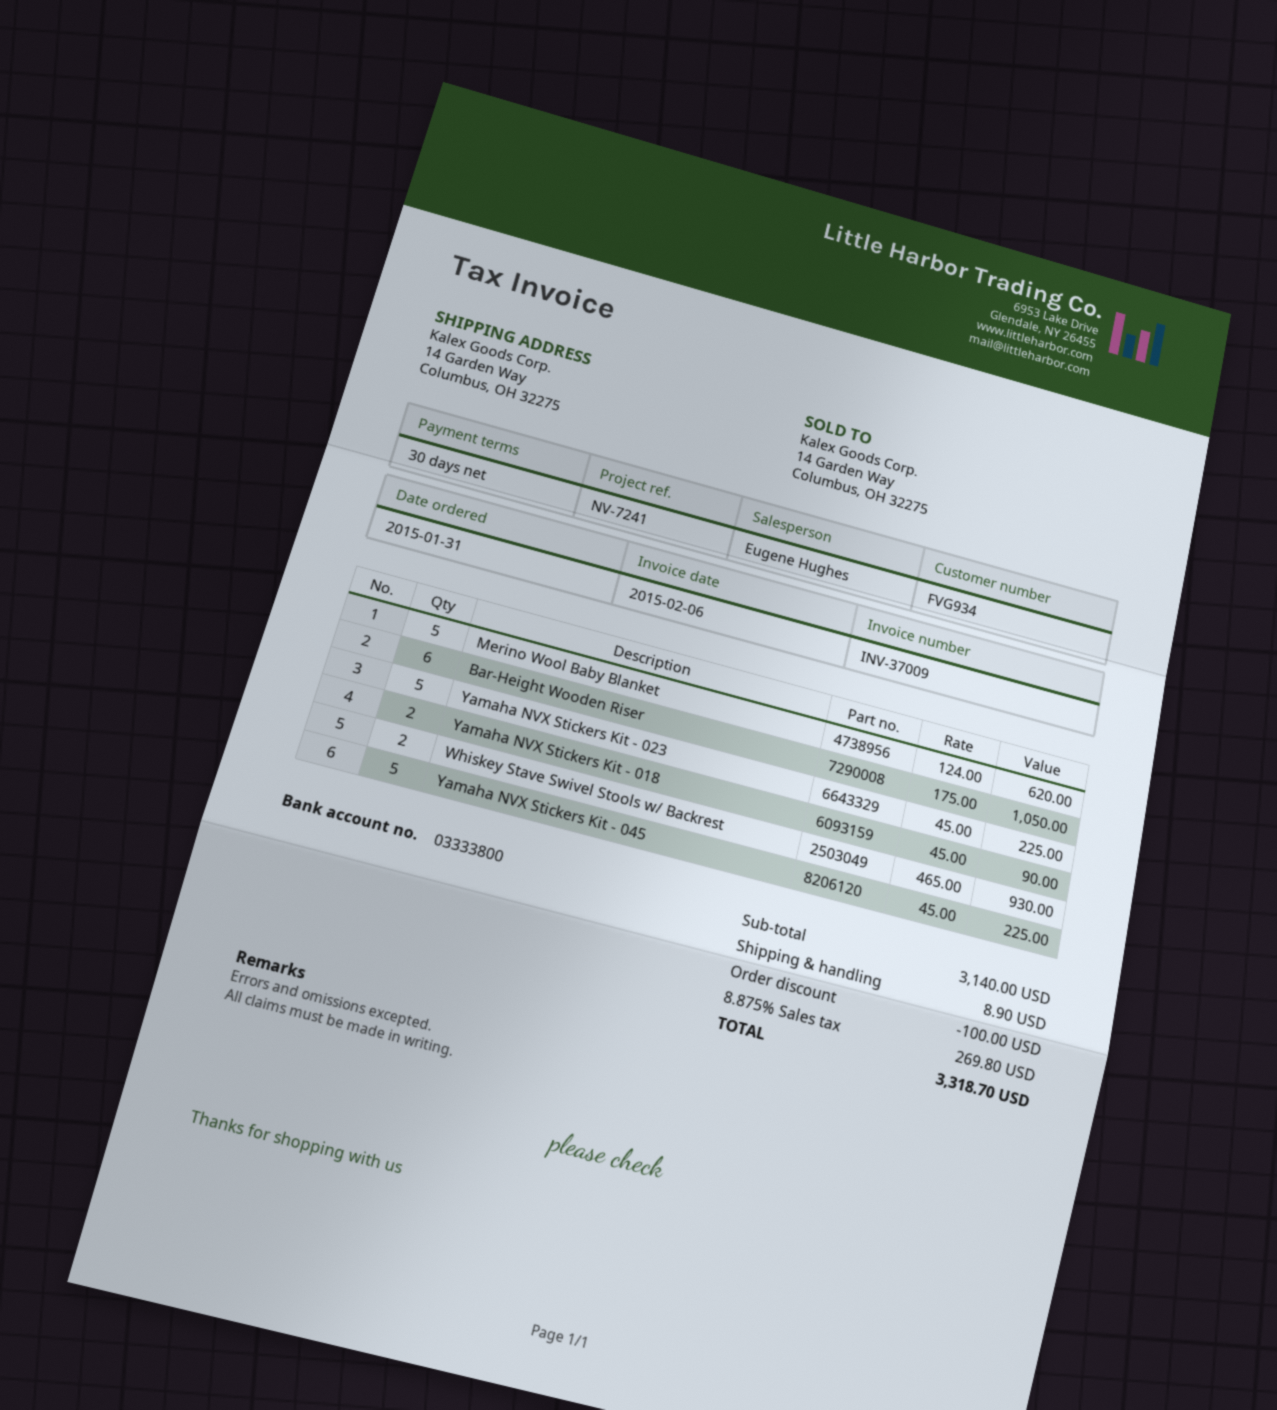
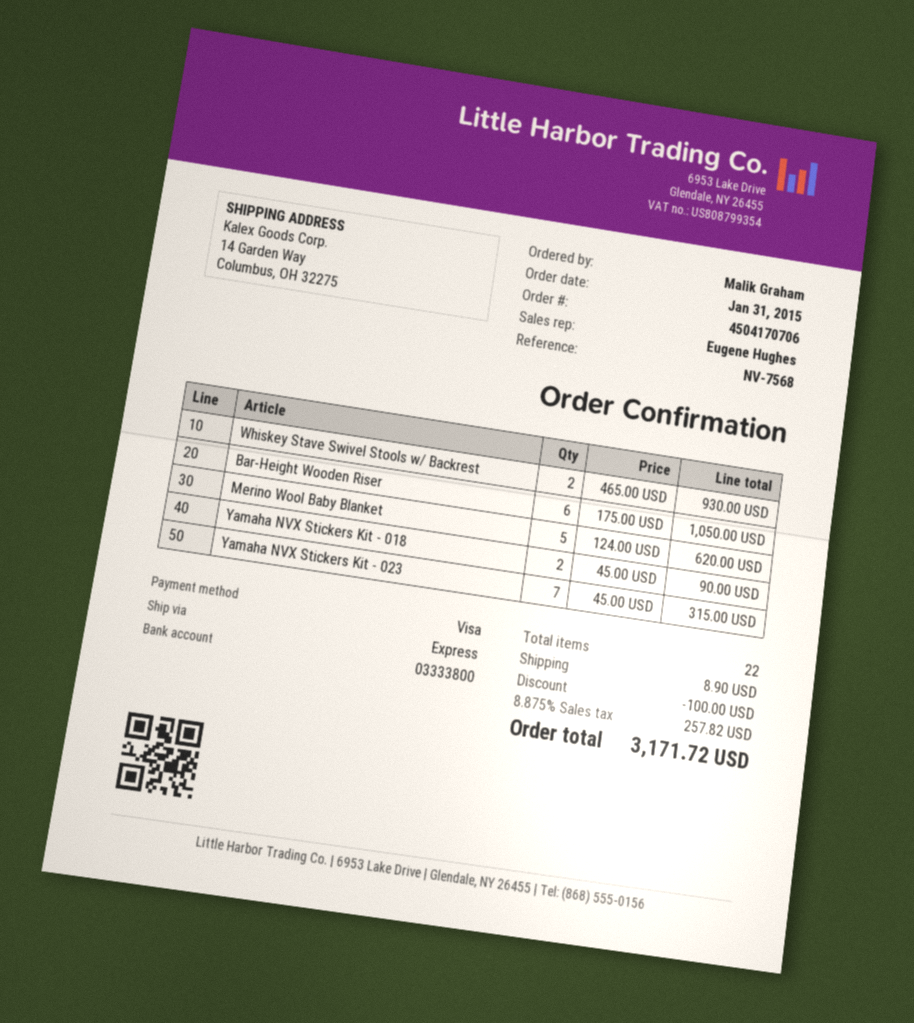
reference: NV-7241 -> NV-7568
Yamaha NVX Stickers Kit - 023: 5 x 45.00 = 225.00 -> 7 x 45.00 = 315.00
Yamaha NVX Stickers Kit - 045: 5 x 45.00 = 225.00 -> none
tax: 8.875% = 269.80 -> 8.875% = 257.82
total: 3318.70 -> 3171.72

